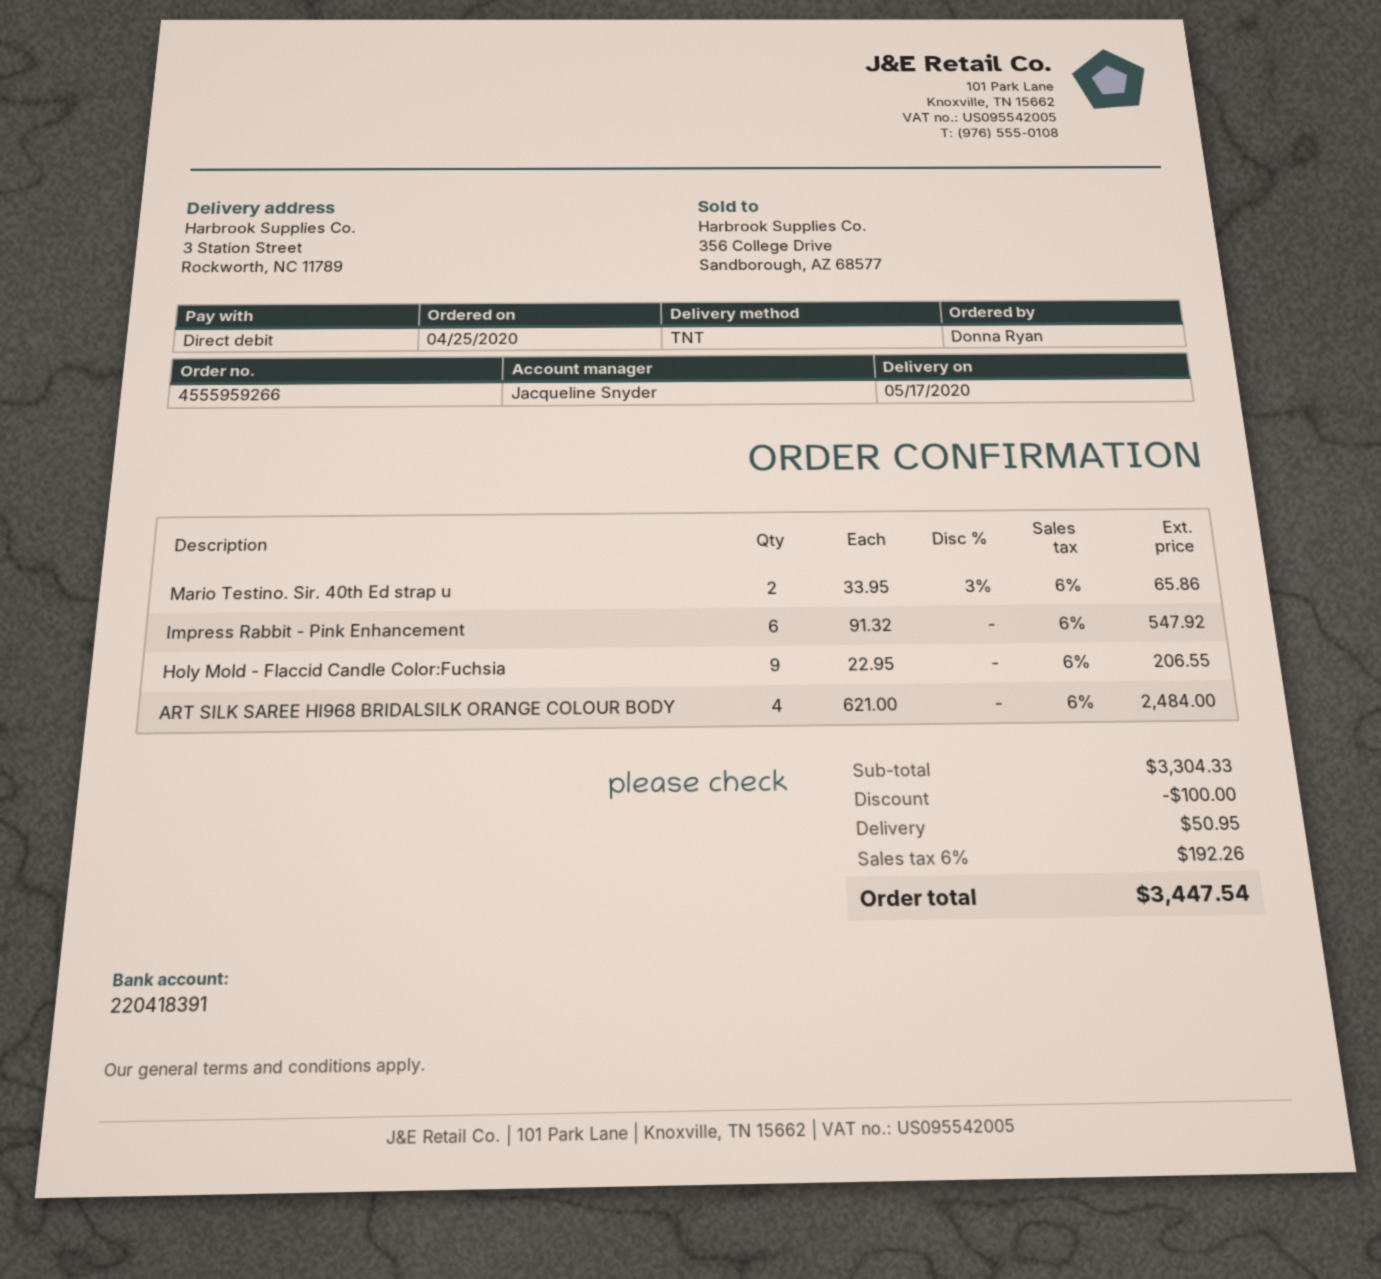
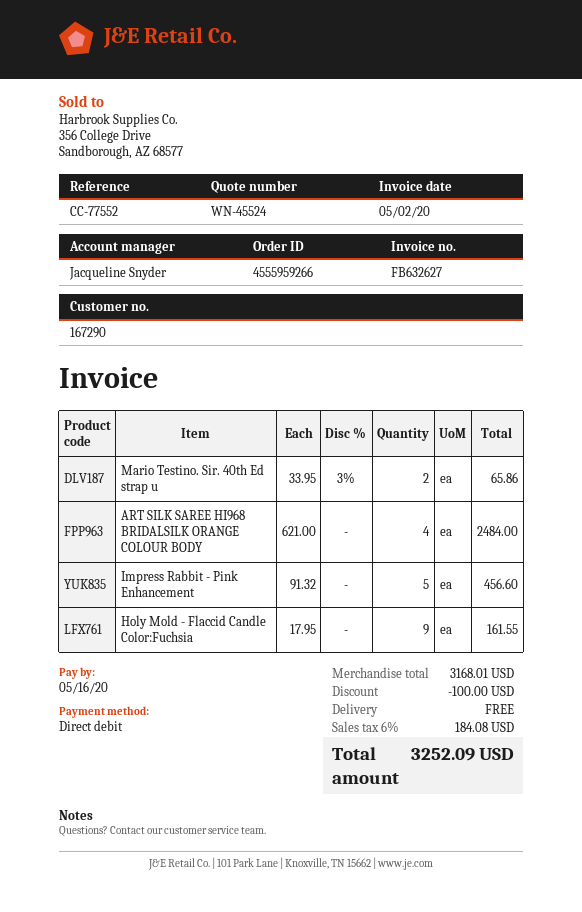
Impress Rabbit - Pink Enhancement: 6 x 91.32 = 547.92 -> 5 x 91.32 = 456.60
Holy Mold - Flaccid Candle Color:Fuchsia: 9 x 22.95 = 206.55 -> 9 x 17.95 = 161.55
subtotal: 3304.33 -> 3168.01
shipping: 50.95 -> 0.00
tax: 6% = 192.26 -> 6% = 184.08
total: 3447.54 -> 3252.09

